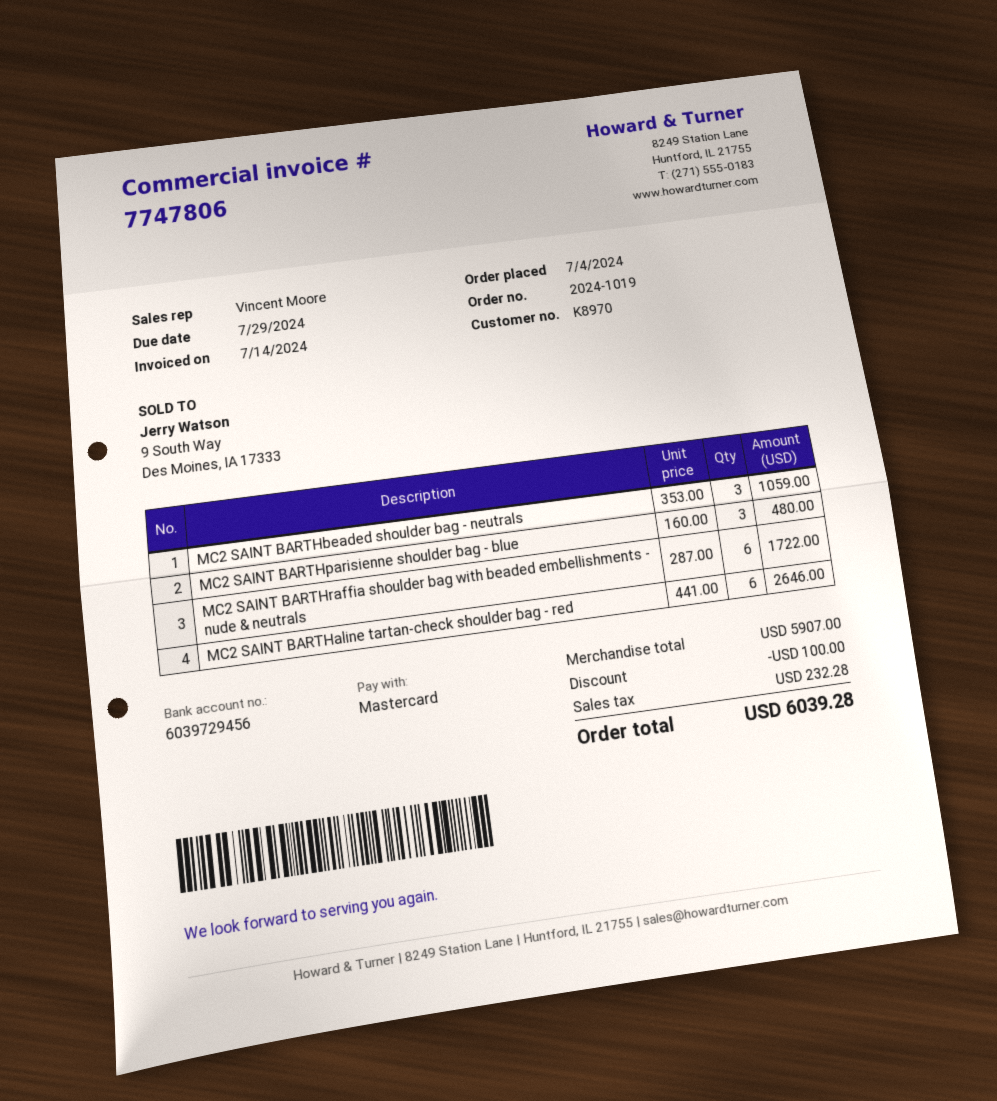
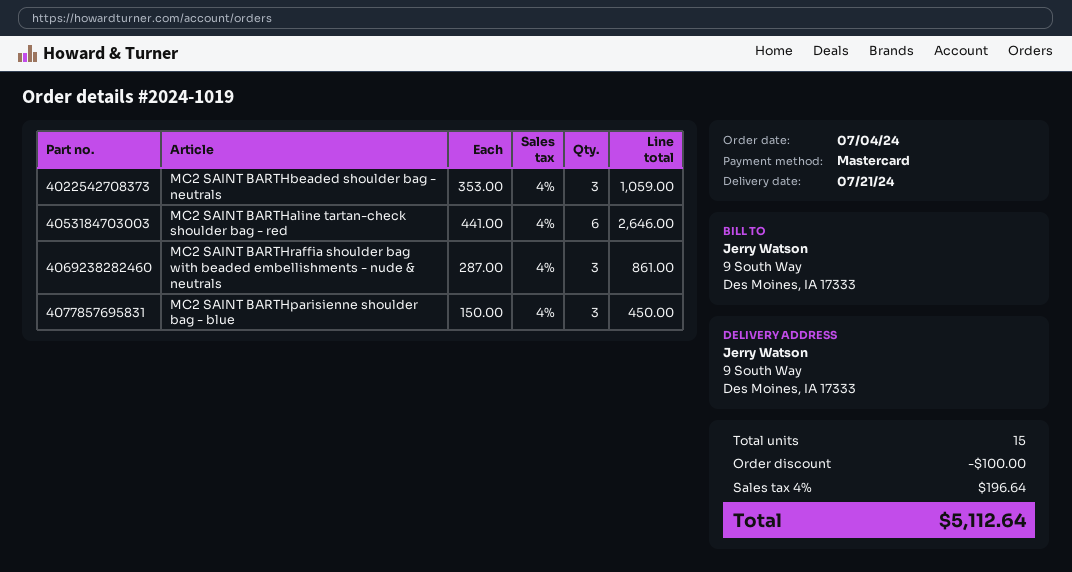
MC2 SAINT BARTHparisienne shoulder bag - blue: 3 x 160.00 = 480.00 -> 3 x 150.00 = 450.00
MC2 SAINT BARTHraffia shoulder bag with beaded embellishments - nude & neutrals: 6 x 287.00 = 1722.00 -> 3 x 287.00 = 861.00
tax: 232.28 -> 196.64
total: 6039.28 -> 5112.64

